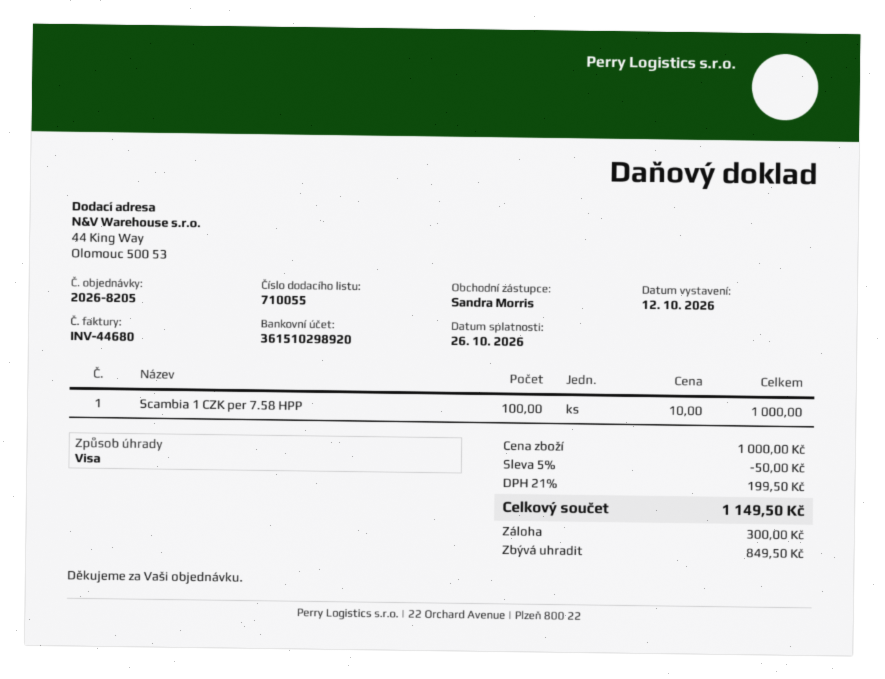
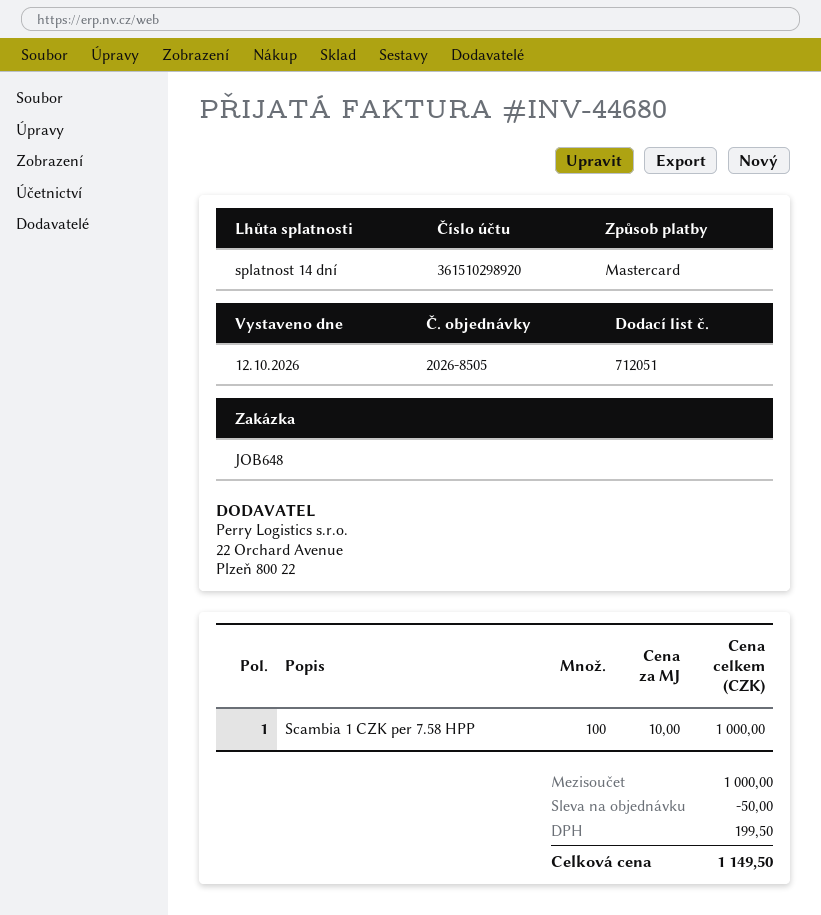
order number: 2026-8205 -> 2026-8505
delivery note number: 710055 -> 712051
payment method: Visa -> Mastercard

